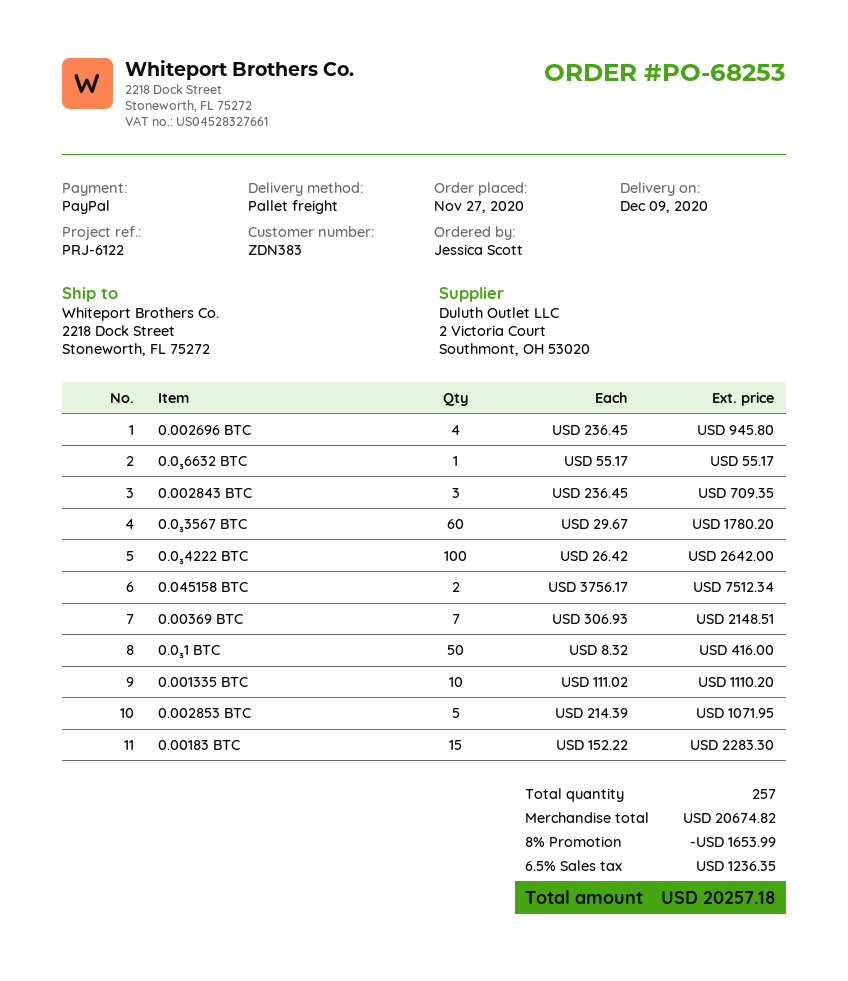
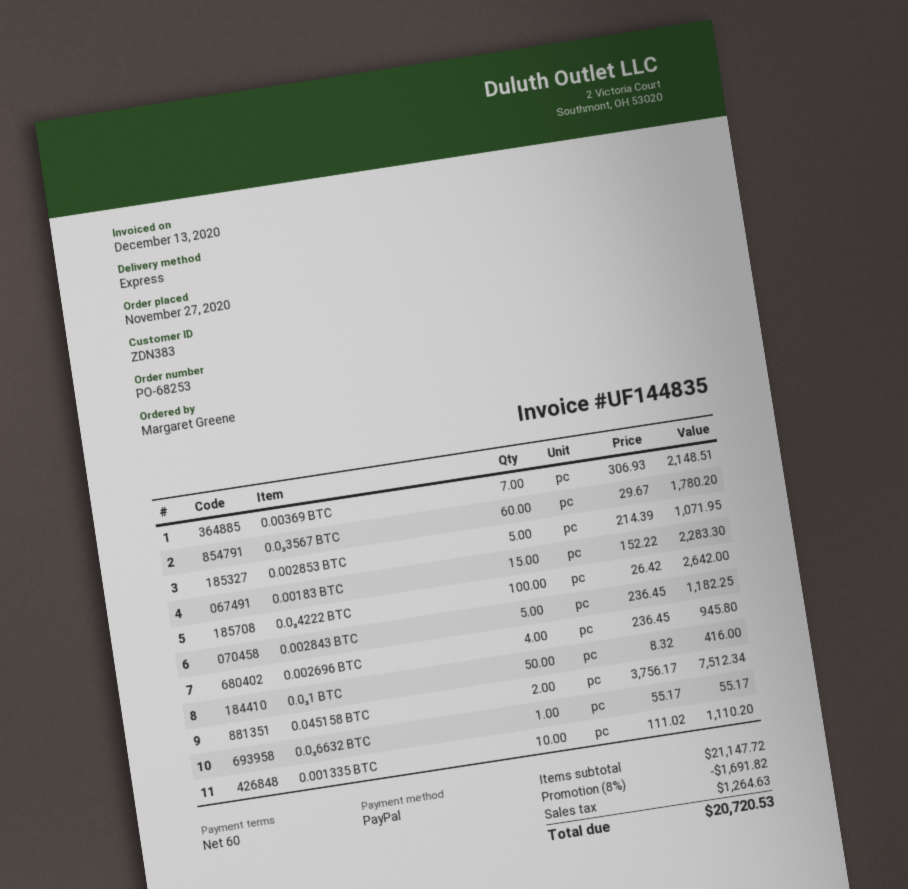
ordered by: Jessica Scott -> Margaret Greene
shipping method: pallet freight -> express
0.002843 BTC: 3 x 236.45 = 709.35 -> 5 x 236.45 = 1182.25
subtotal: 20674.82 -> 21147.72
discount: 8% = 1653.99 -> 8% = 1691.82
tax: 1236.35 -> 1264.63
total: 20257.18 -> 20720.53

